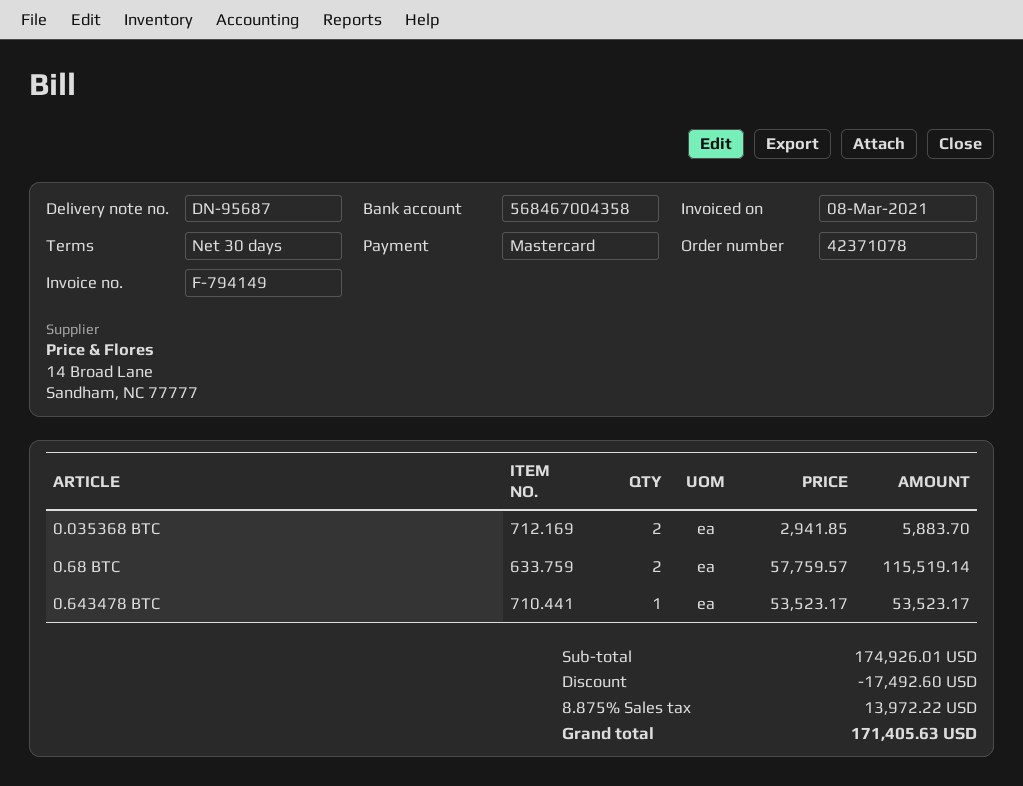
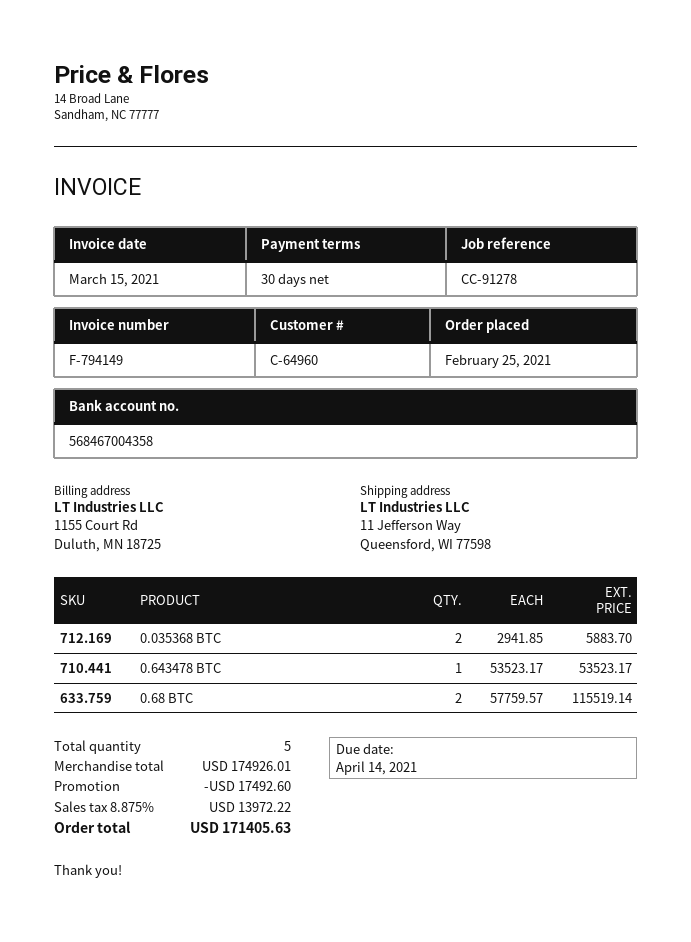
invoice date: 2021-03-08 -> 2021-03-15

